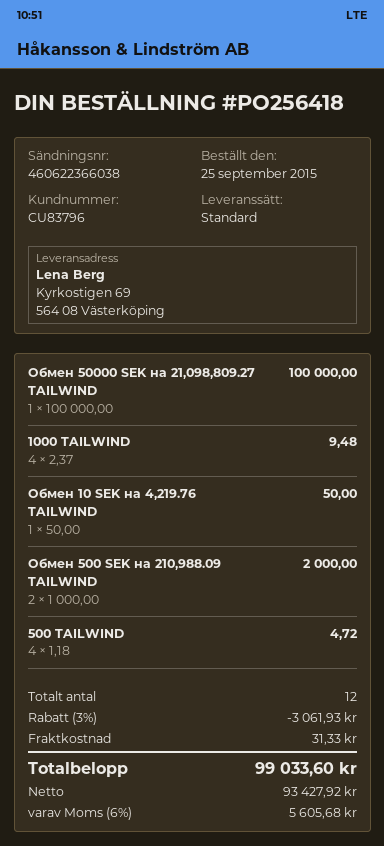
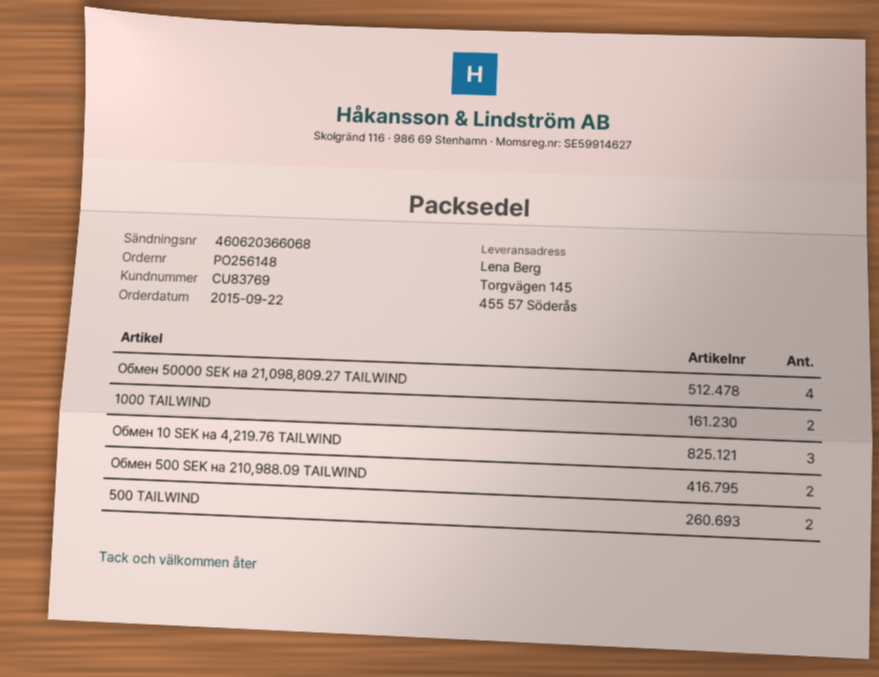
order number: PO256418 -> PO256148
order date: 2015-09-25 -> 2015-09-22
customer number: CU83796 -> CU83769
tracking number: 460622366038 -> 460620366068
ship to: Kyrkostigen 69, 564 08 Västerköping -> Torgvägen 145, 455 57 Söderås
Обмен 50000 SEK на 21,098,809.27 TAILWIND: 1 -> 4
1000 TAILWIND: 4 -> 2
Обмен 10 SEK на 4,219.76 TAILWIND: 1 -> 3
500 TAILWIND: 4 -> 2

